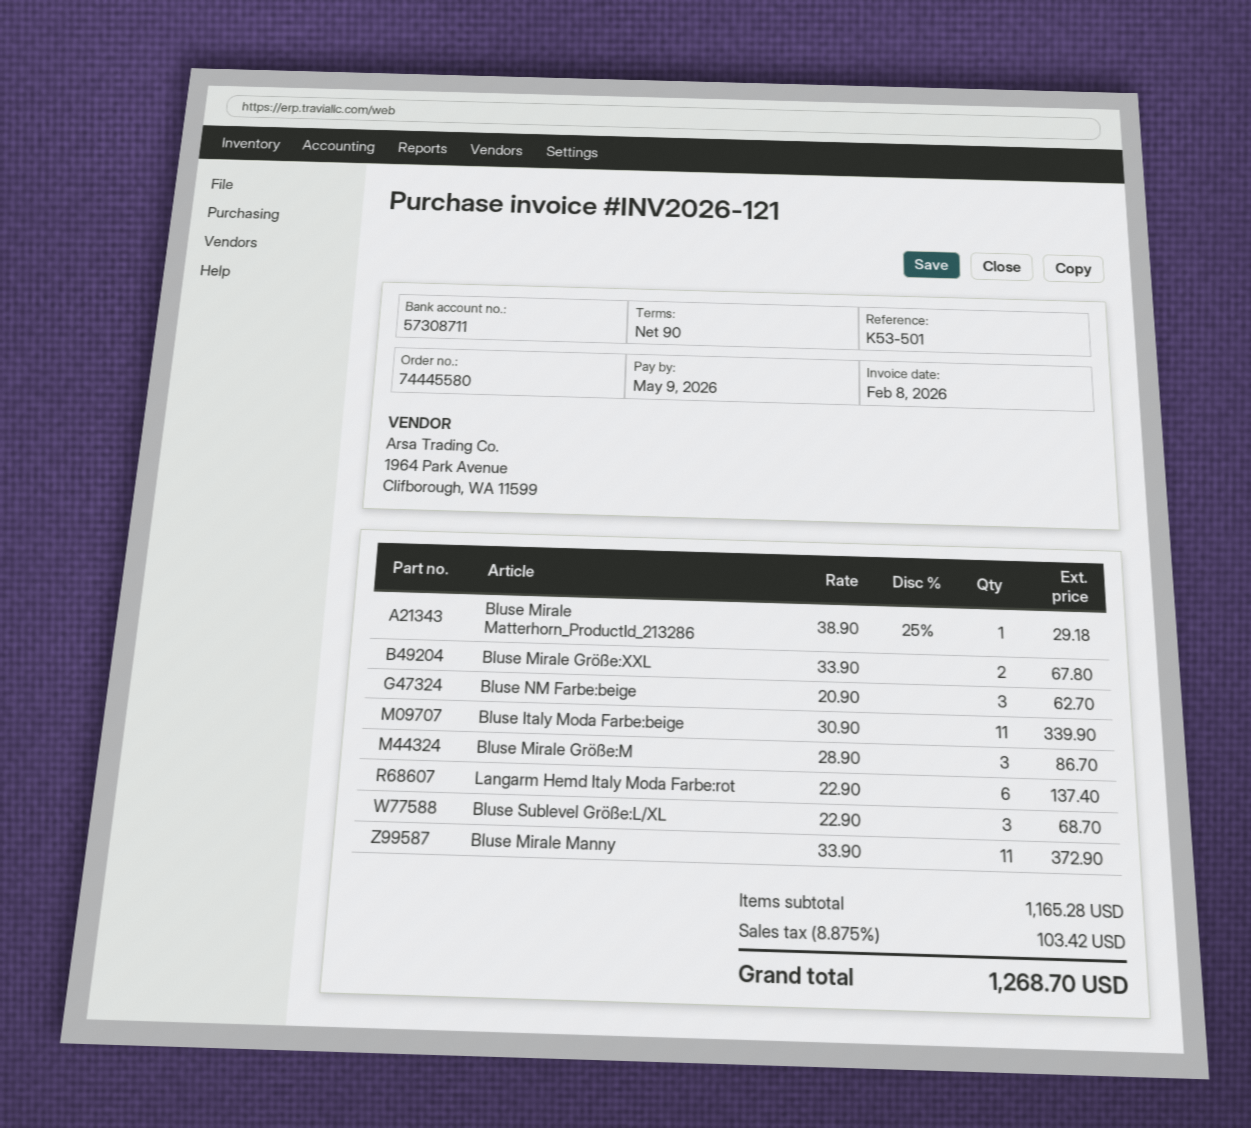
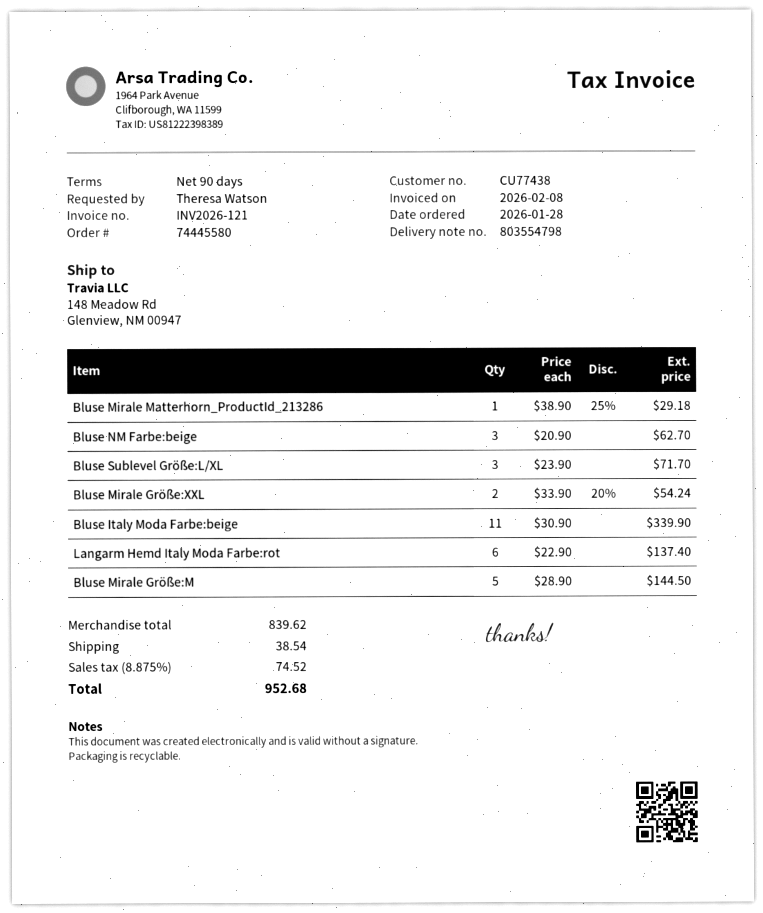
Bluse Mirale Größe:XXL: 2 x 33.90 = 67.80 -> 2 x 33.90 - 20% = 54.24
Bluse Mirale Größe:M: 3 x 28.90 = 86.70 -> 5 x 28.90 = 144.50
Bluse Sublevel Größe:L/XL: 3 x 22.90 = 68.70 -> 3 x 23.90 = 71.70
Bluse Mirale Manny: 11 x 33.90 = 372.90 -> none
subtotal: 1165.28 -> 839.62
shipping: none -> 38.54
tax: 8.875% = 103.42 -> 8.875% = 74.52
total: 1268.70 -> 952.68

